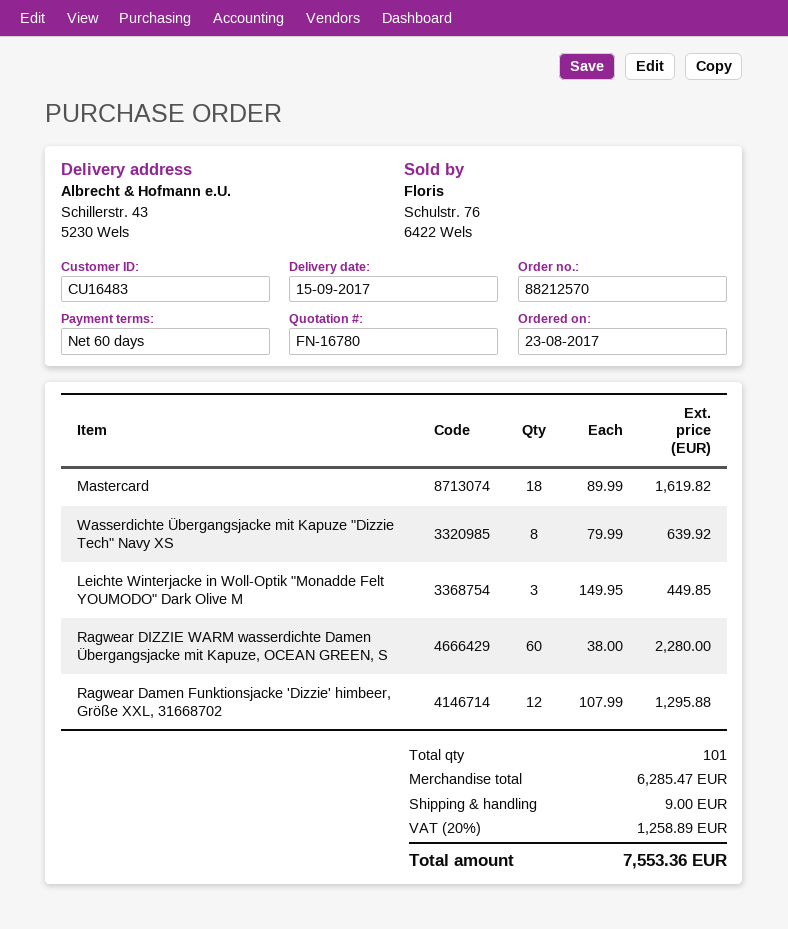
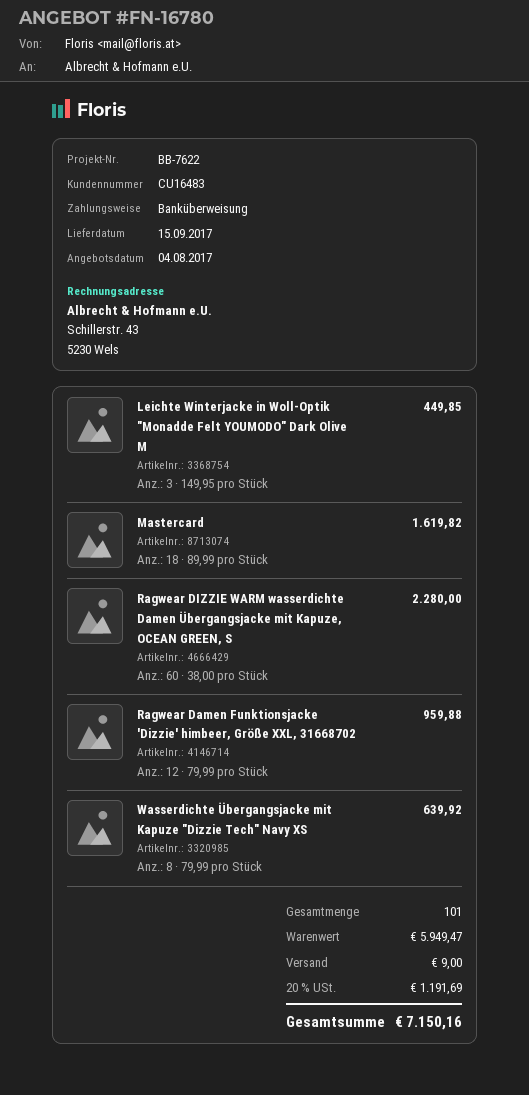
Ragwear Damen Funktionsjacke 'Dizzie' himbeer, Größe XXL, 31668702: 12 x 107.99 = 1295.88 -> 12 x 79.99 = 959.88
subtotal: 6285.47 -> 5949.47
tax: 20% = 1258.89 -> 20% = 1191.69
total: 7553.36 -> 7150.16

